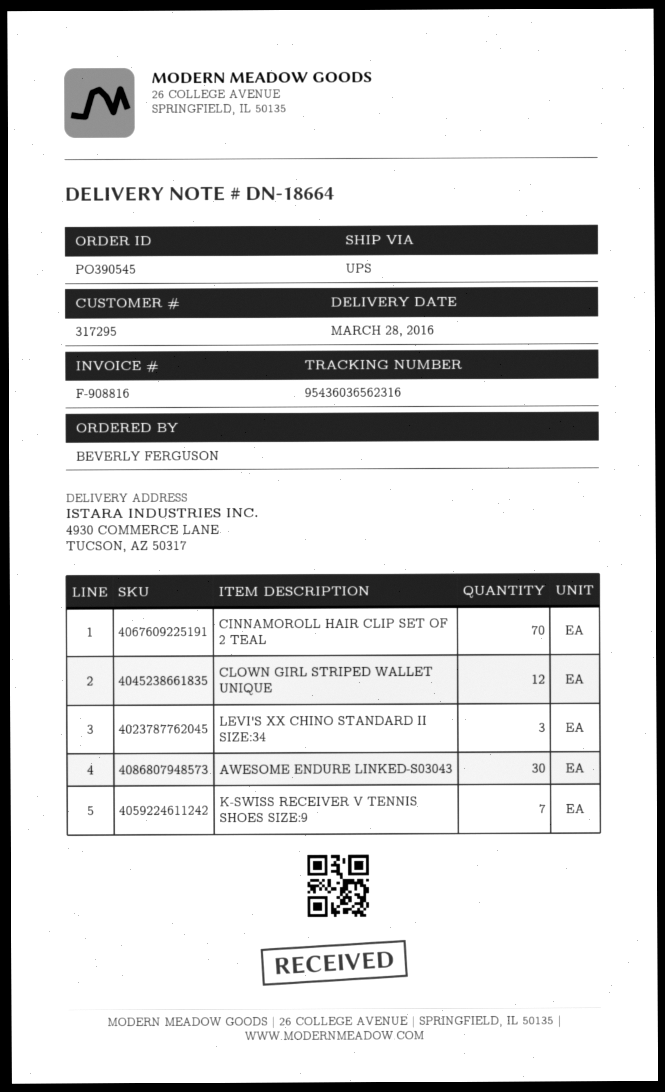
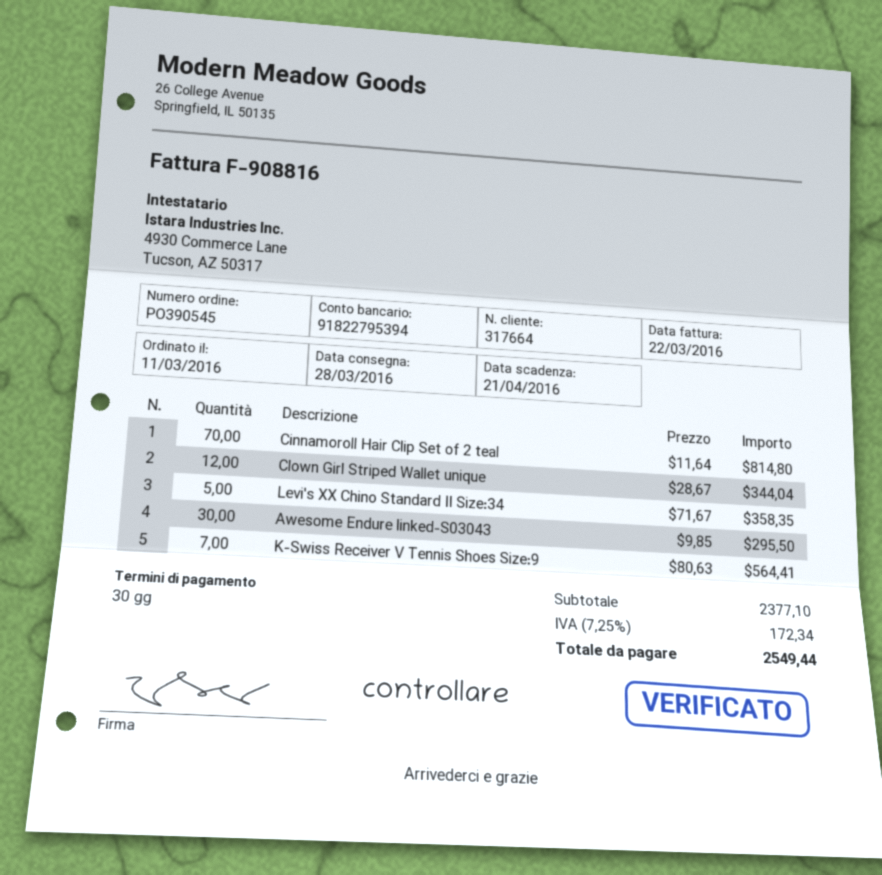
customer number: 317295 -> 317664
LEVI'S XX CHINO STANDARD II SIZE:34: 3 -> 5

